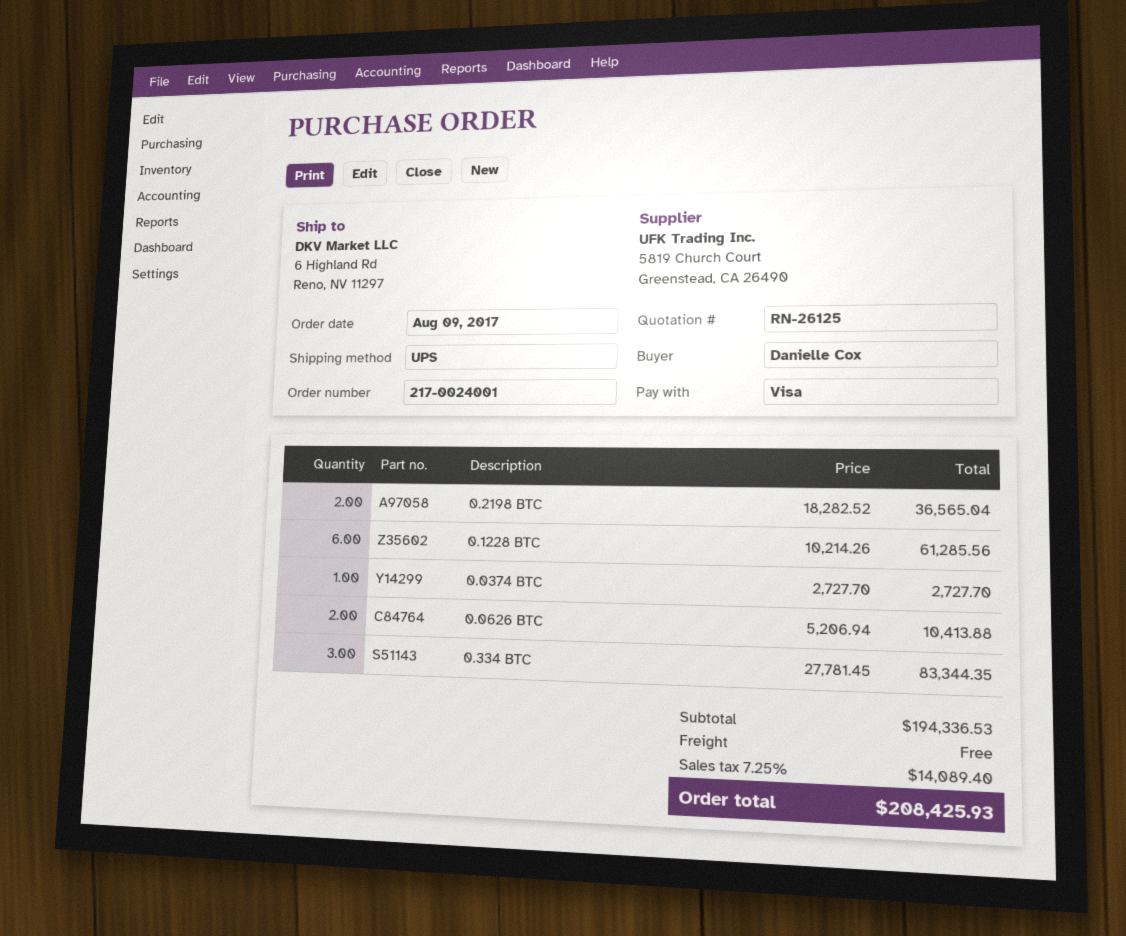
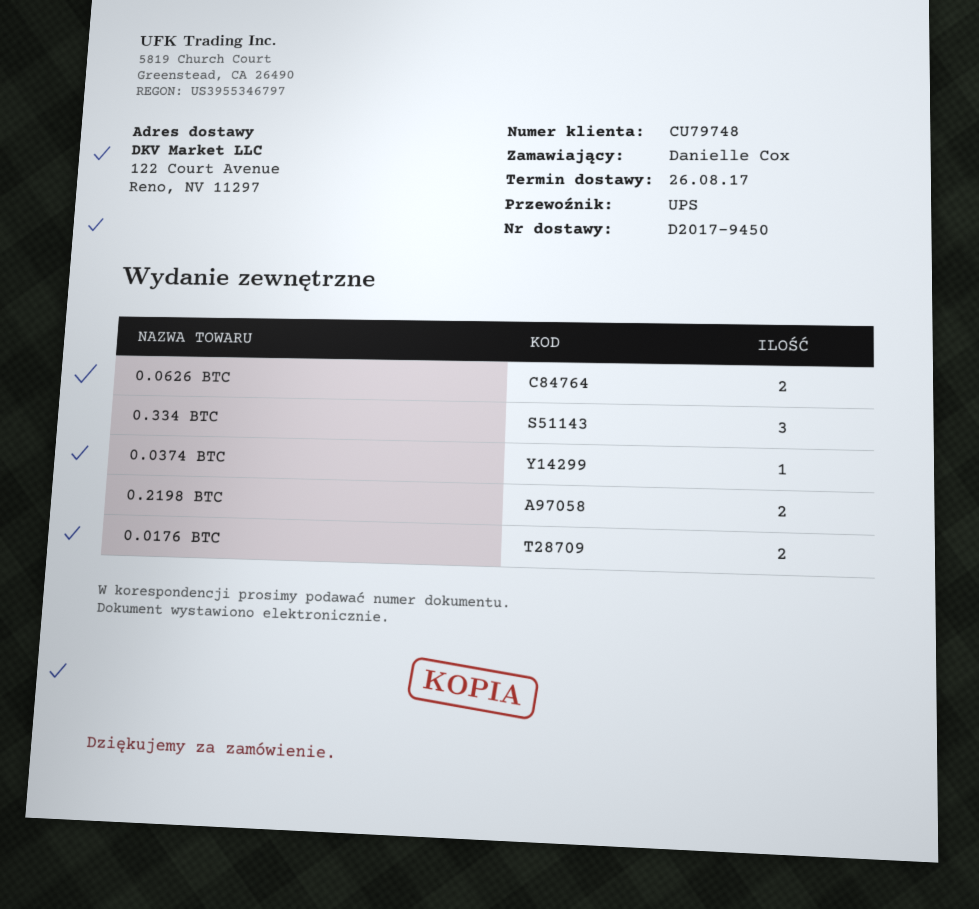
ship to: 6 Highland Rd, Reno, NV 11297 -> 122 Court Avenue, Reno, NV 11297
0.1228 BTC: 6 -> none
0.0176 BTC: none -> 2

